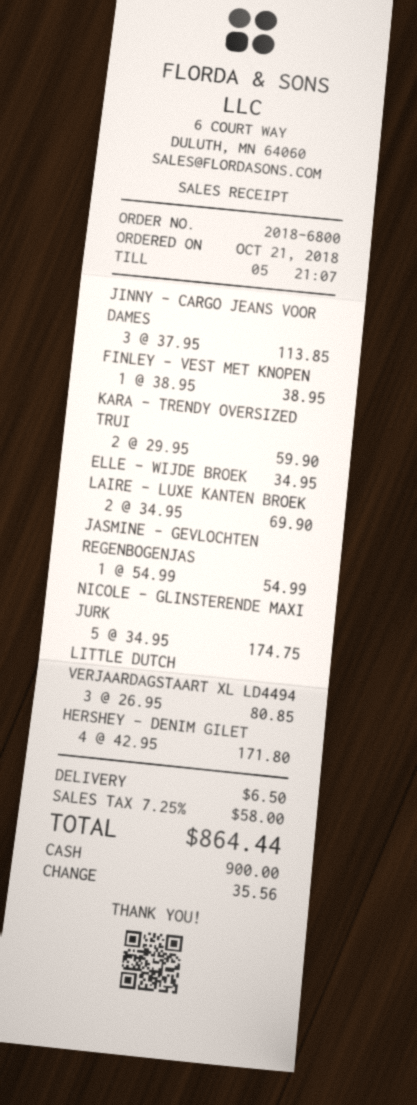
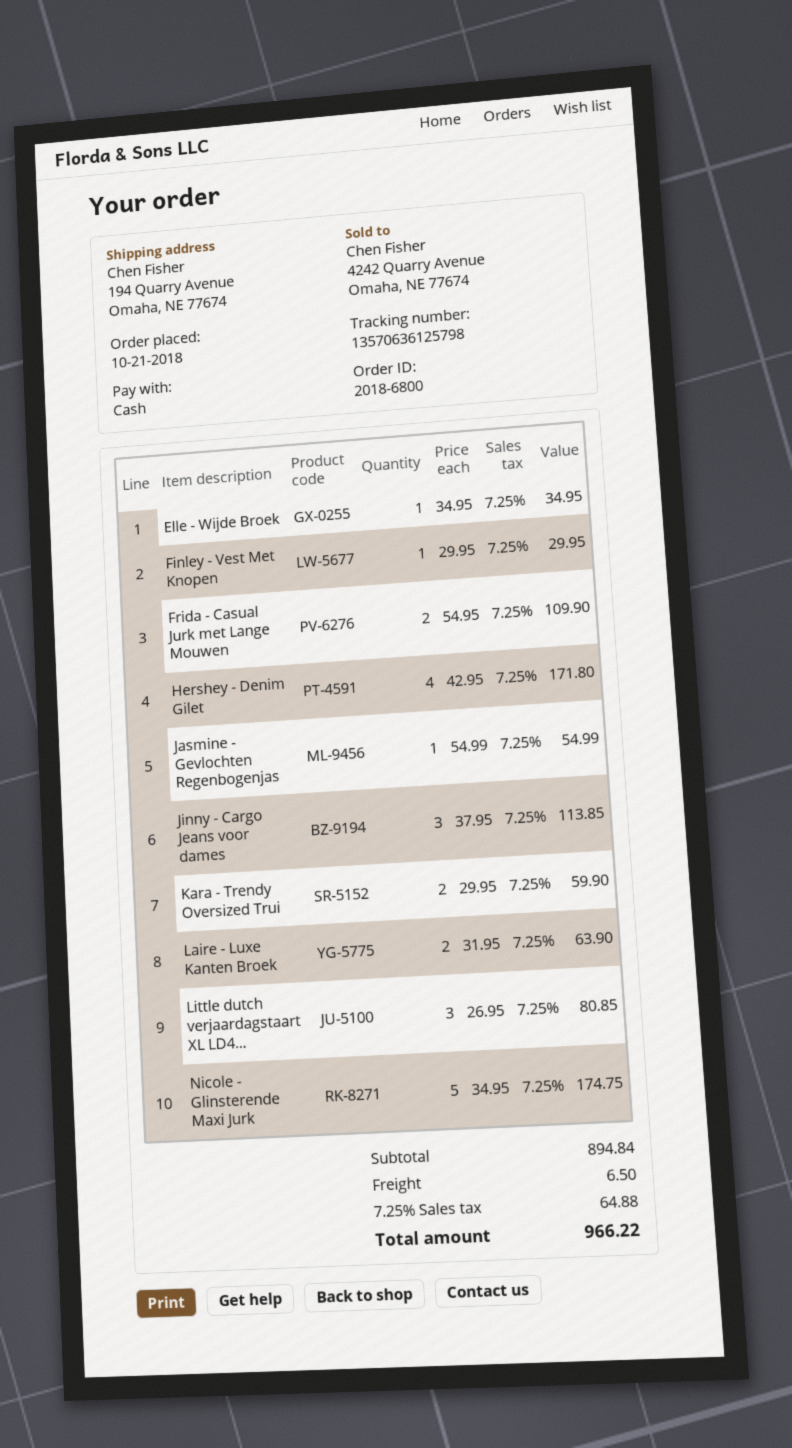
FINLEY - VEST MET KNOPEN: 1 x 38.95 = 38.95 -> 1 x 29.95 = 29.95
LAIRE - LUXE KANTEN BROEK: 2 x 34.95 = 69.90 -> 2 x 31.95 = 63.90
Frida - Casual Jurk met Lange Mouwen: none -> 2 x 54.95 = 109.90
tax: 7.25% = 58.00 -> 7.25% = 64.88
total: 864.44 -> 966.22

